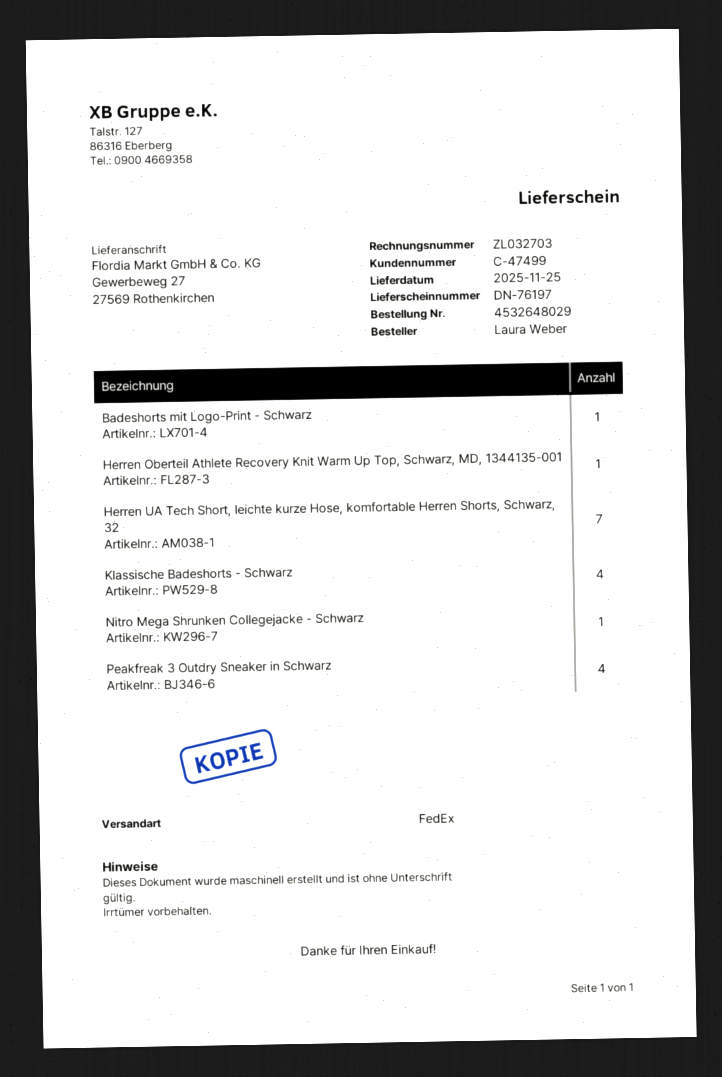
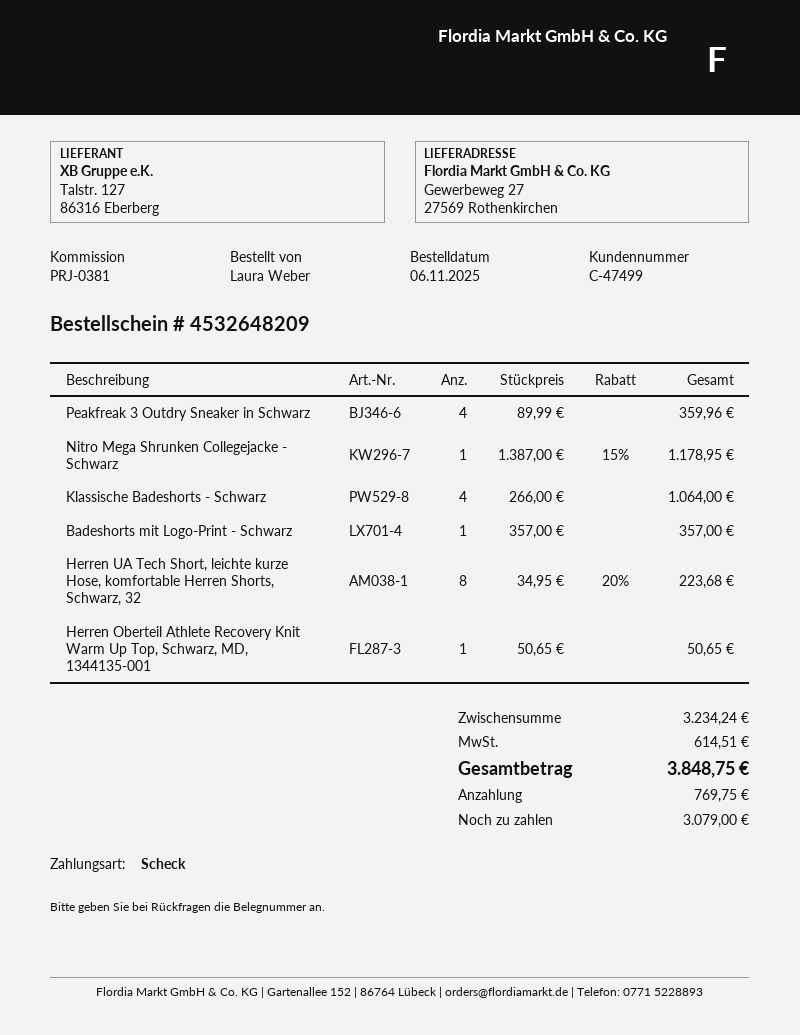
order number: 4532648029 -> 4532648209
Herren UA Tech Short, leichte kurze Hose, komfortable Herren Shorts, Schwarz, 32: 7 -> 8

